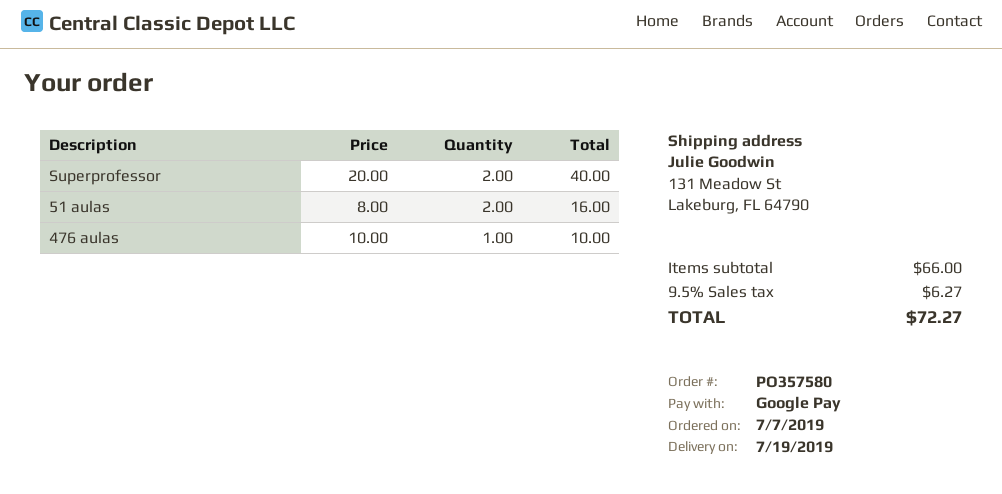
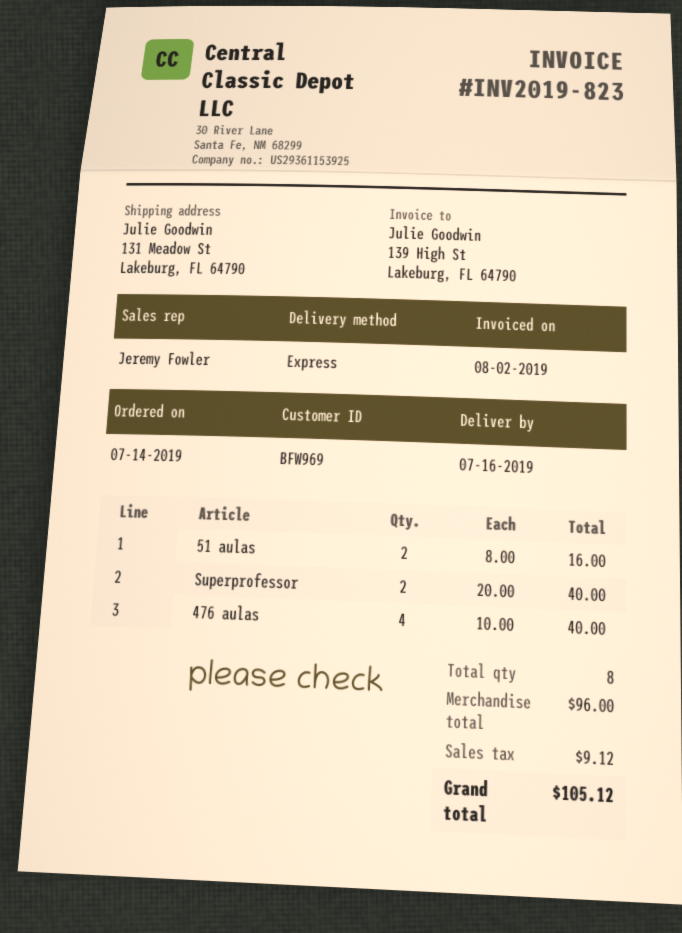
order date: 2019-07-07 -> 2019-07-14
delivery date: 2019-07-19 -> 2019-07-16
476 aulas: 1 x 10.00 = 10.00 -> 4 x 10.00 = 40.00
subtotal: 66.00 -> 96.00
tax: 6.27 -> 9.12
total: 72.27 -> 105.12

